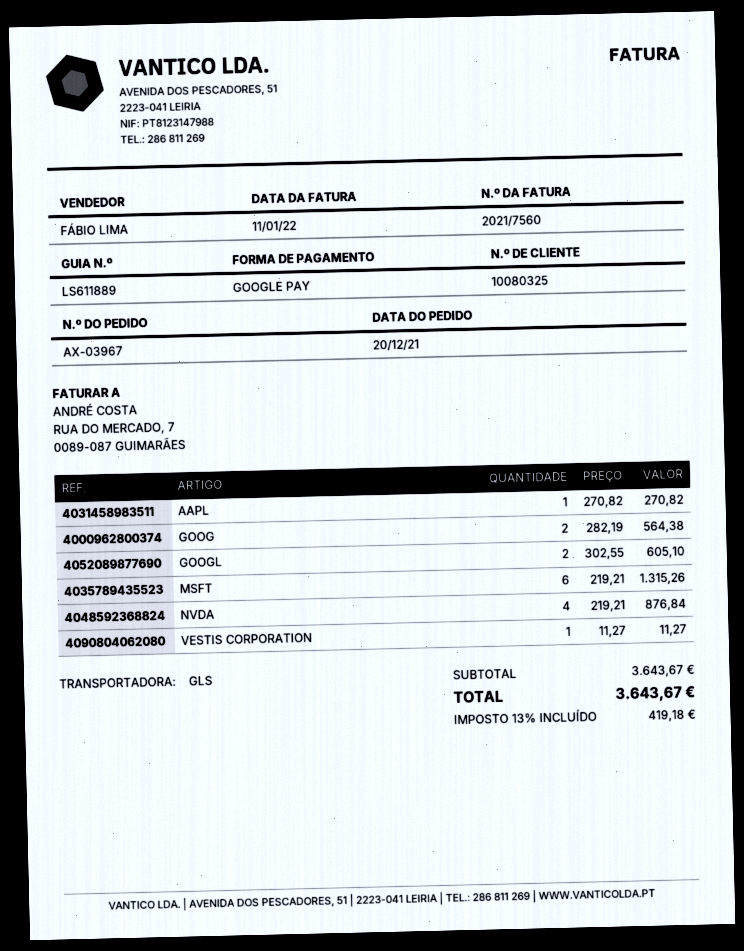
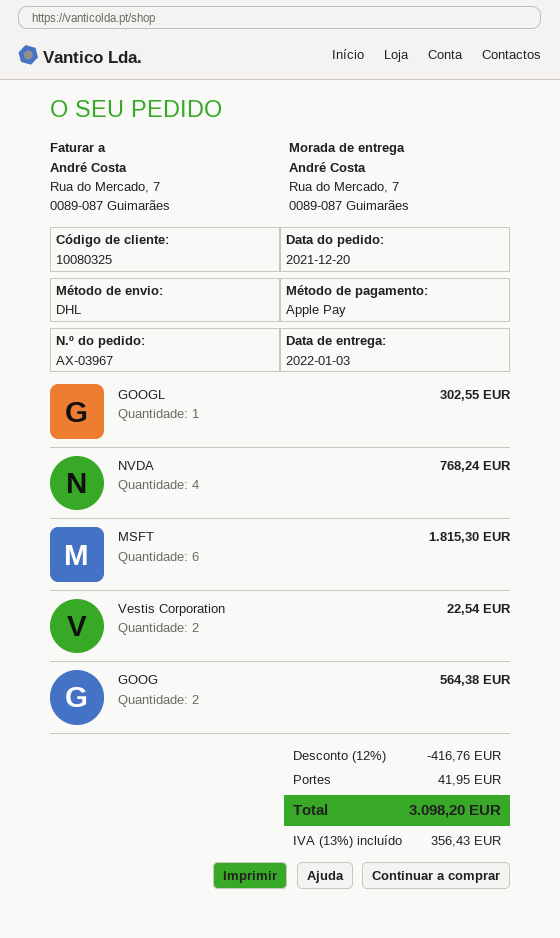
payment method: Google Pay -> Apple Pay
shipping method: GLS -> DHL
AAPL: 1 for 270.82 -> none
GOOGL: 2 for 605.10 -> 1 for 302.55
MSFT: 6 for 1315.26 -> 6 for 1815.30
NVDA: 4 for 876.84 -> 4 for 768.24
VESTIS CORPORATION: 1 for 11.27 -> 2 for 22.54
discount: none -> 12% = 416.76
shipping: none -> 41.95
tax: 13% = 419.18 -> 13% = 356.43
total: 3643.67 -> 3098.20

